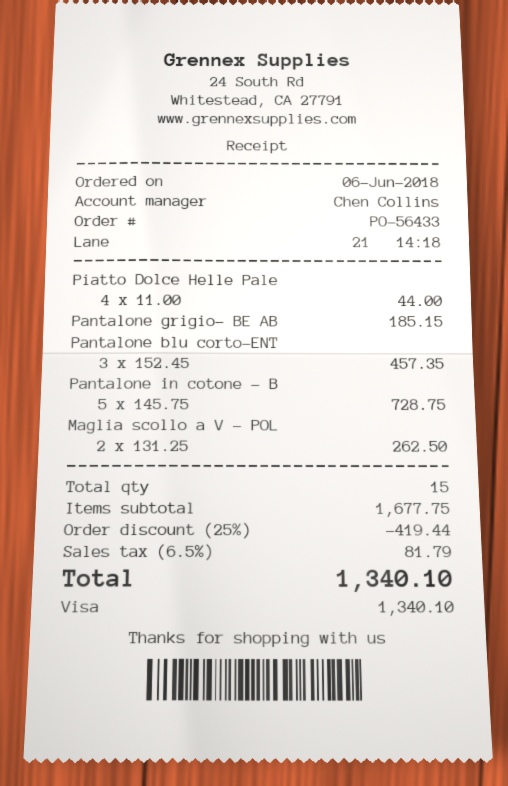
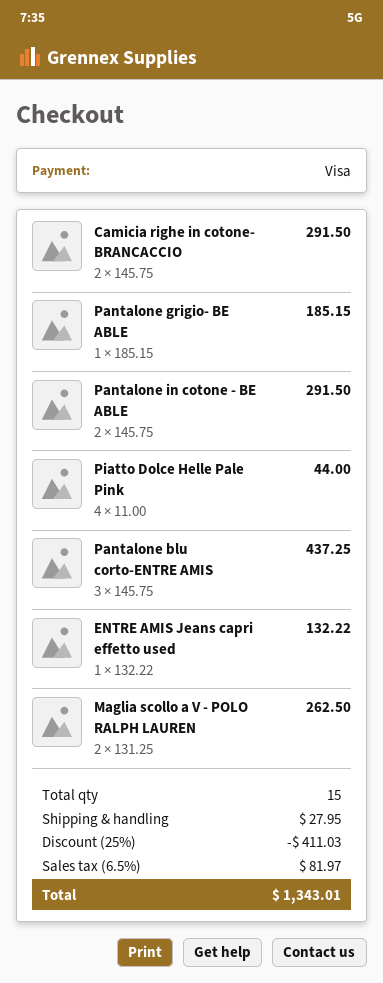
Pantalone blu corto-ENT: 3 x 152.45 = 457.35 -> 3 x 145.75 = 437.25
Pantalone in cotone - B: 5 x 145.75 = 728.75 -> 2 x 145.75 = 291.50
Camicia righe in cotone- BRANCACCIO: none -> 2 x 145.75 = 291.50
ENTRE AMIS Jeans capri effetto used: none -> 1 x 132.22 = 132.22
discount: 25% = 419.44 -> 25% = 411.03
shipping: none -> 27.95
tax: 6.5% = 81.79 -> 6.5% = 81.97
total: 1340.10 -> 1343.01

